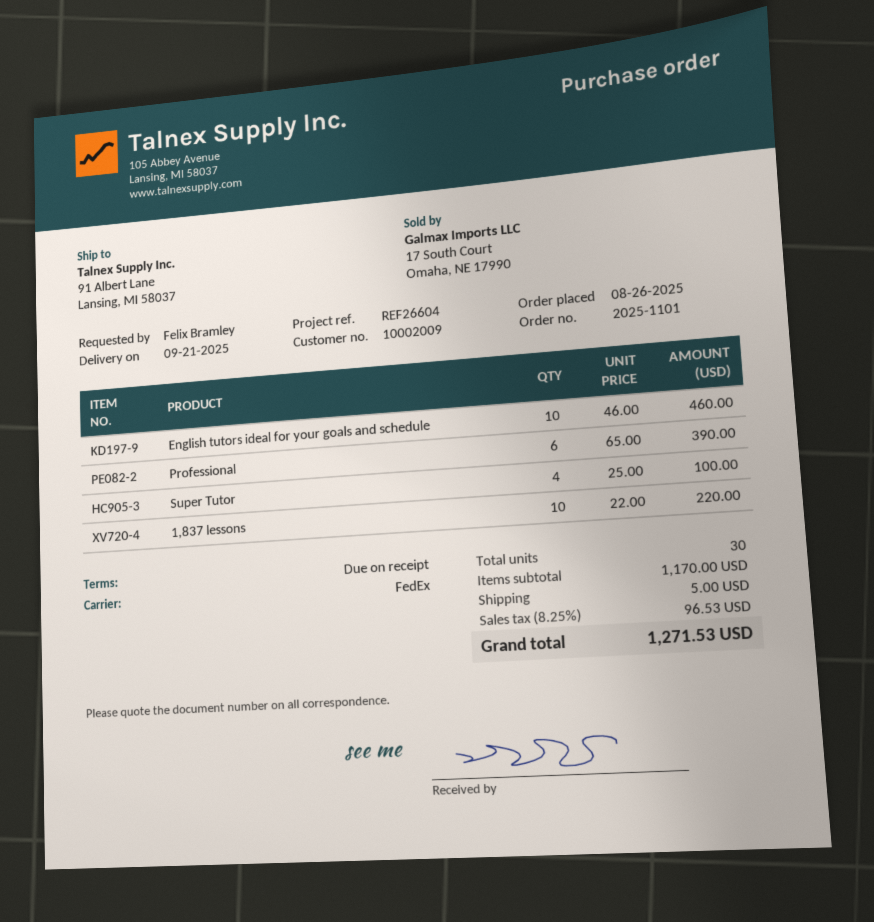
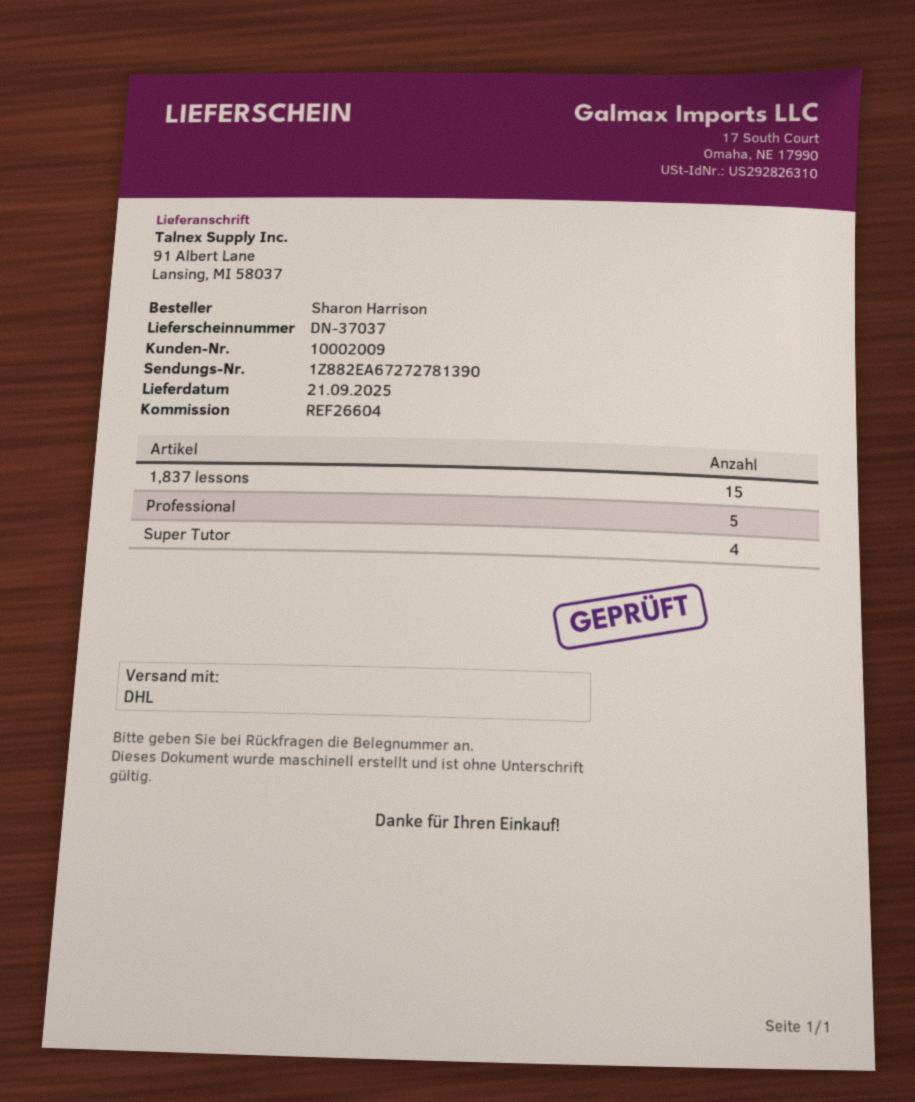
ordered by: Felix Bramley -> Sharon Harrison
shipping method: FedEx -> DHL
English tutors ideal for your goals and schedule: 10 -> none
Professional: 6 -> 5
1,837 lessons: 10 -> 15

